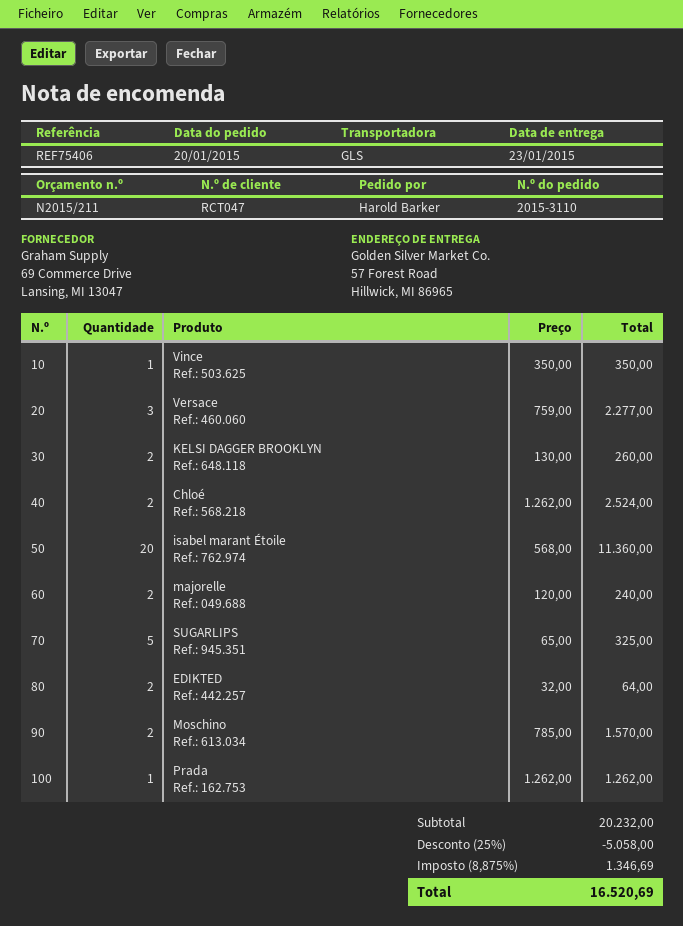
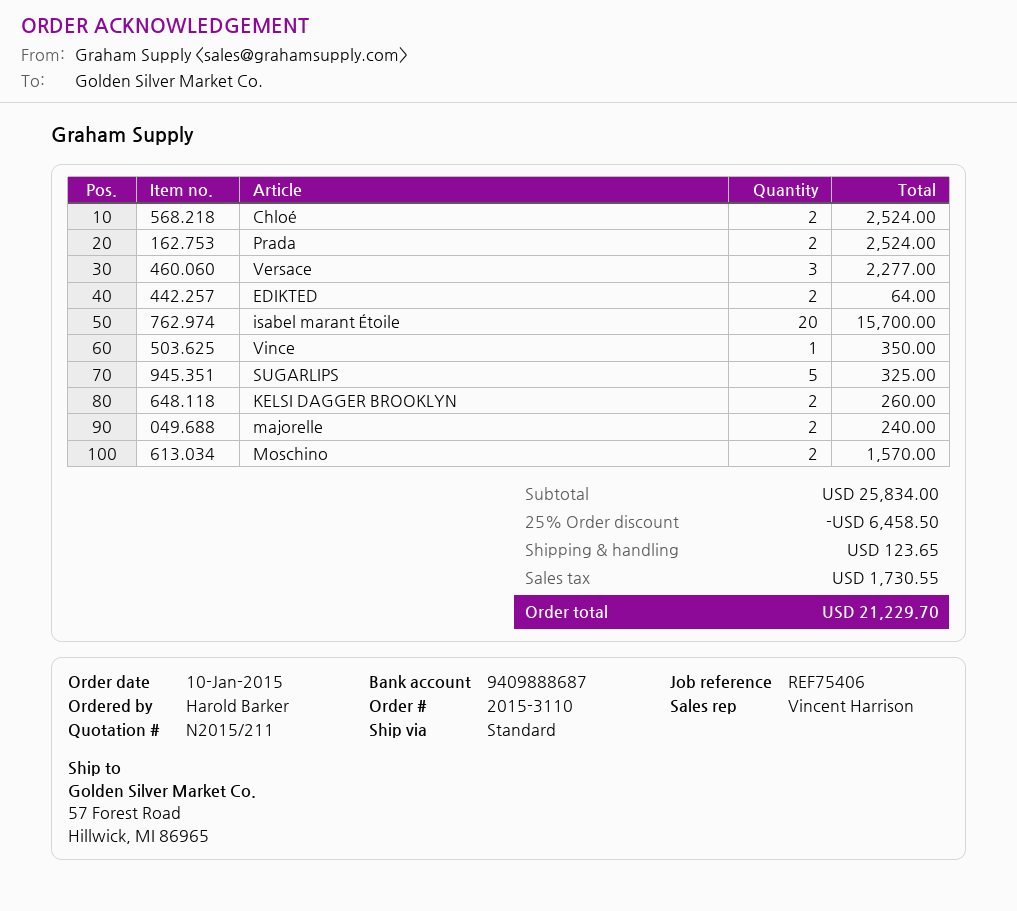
order date: 2015-01-20 -> 2015-01-10
shipping method: GLS -> standard
isabel marant Étoile: 20 for 11360.00 -> 20 for 15700.00
Prada: 1 for 1262.00 -> 2 for 2524.00
subtotal: 20232.00 -> 25834.00
discount: 25% = 5058.00 -> 25% = 6458.50
shipping: none -> 123.65
tax: 1346.69 -> 1730.55
total: 16520.69 -> 21229.70

